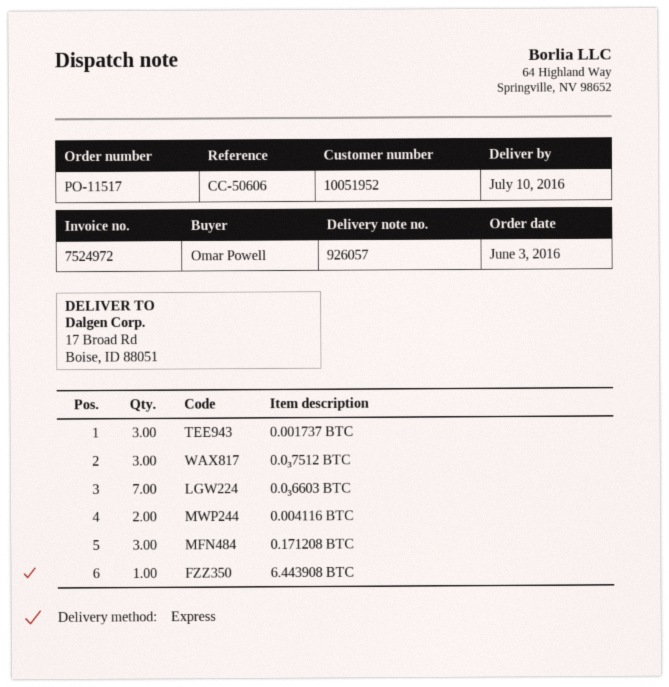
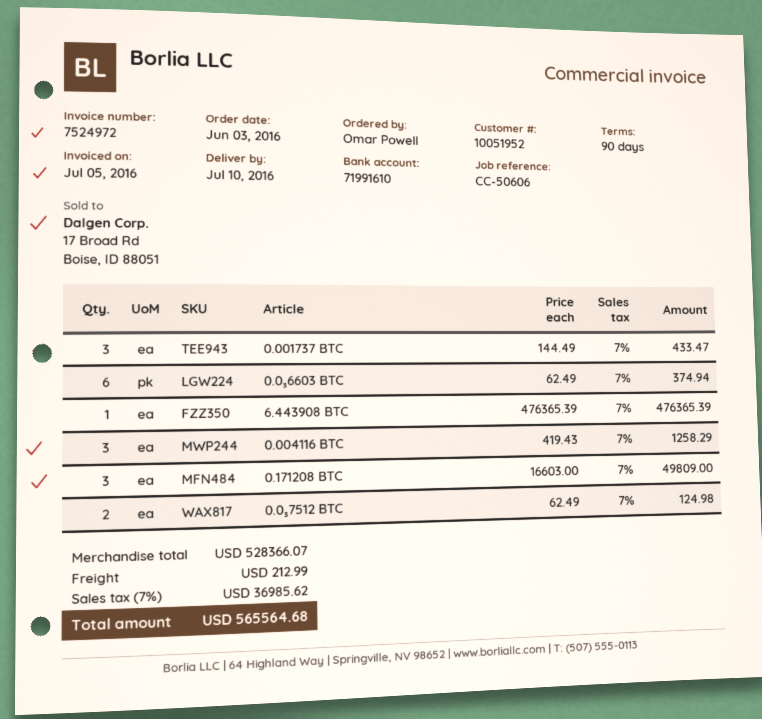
0.0₃7512 BTC: 3 -> 2
0.0₃6603 BTC: 7 -> 6
0.004116 BTC: 2 -> 3

